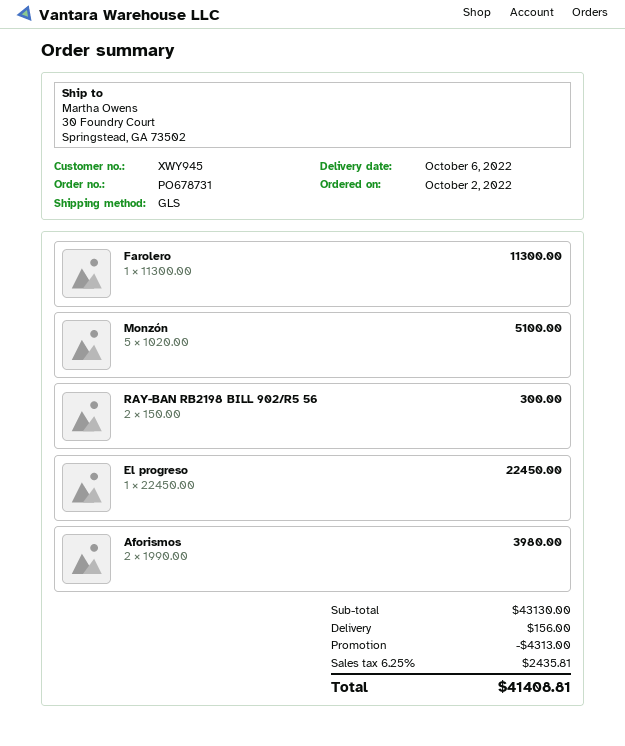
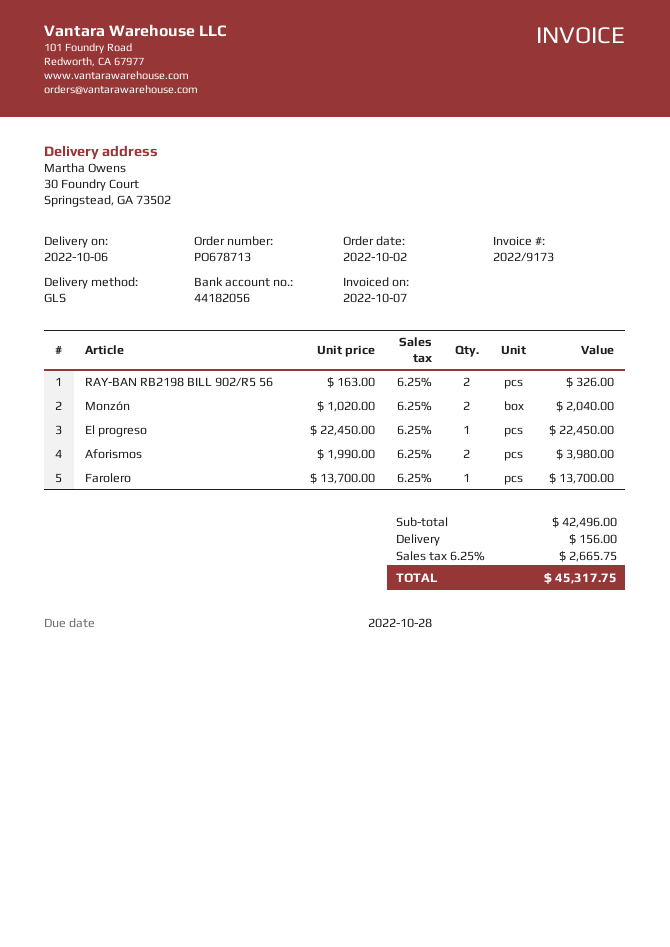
order number: PO678731 -> PO678713
Farolero: 1 x 11300.00 = 11300.00 -> 1 x 13700.00 = 13700.00
Monzón: 5 x 1020.00 = 5100.00 -> 2 x 1020.00 = 2040.00
RAY-BAN RB2198 BILL 902/R5 56: 2 x 150.00 = 300.00 -> 2 x 163.00 = 326.00
subtotal: 43130.00 -> 42496.00
discount: 4313.00 -> none
tax: 6.25% = 2435.81 -> 6.25% = 2665.75
total: 41408.81 -> 45317.75

